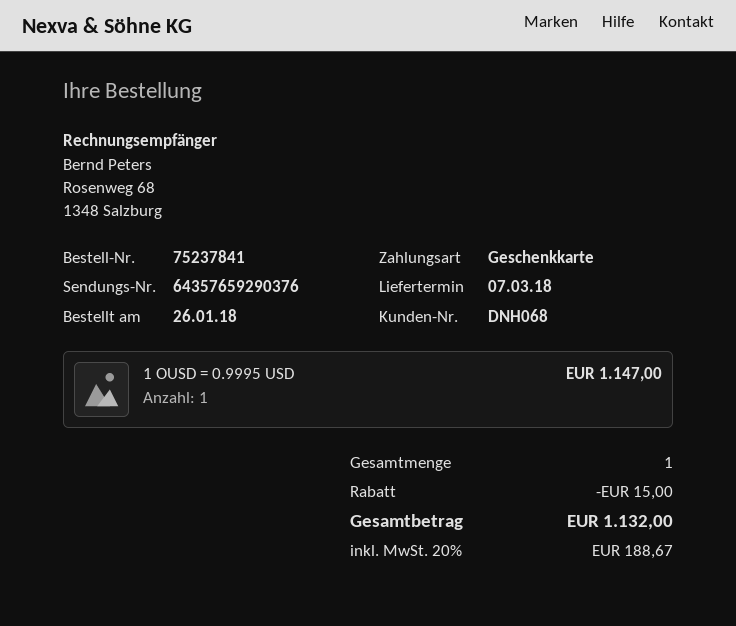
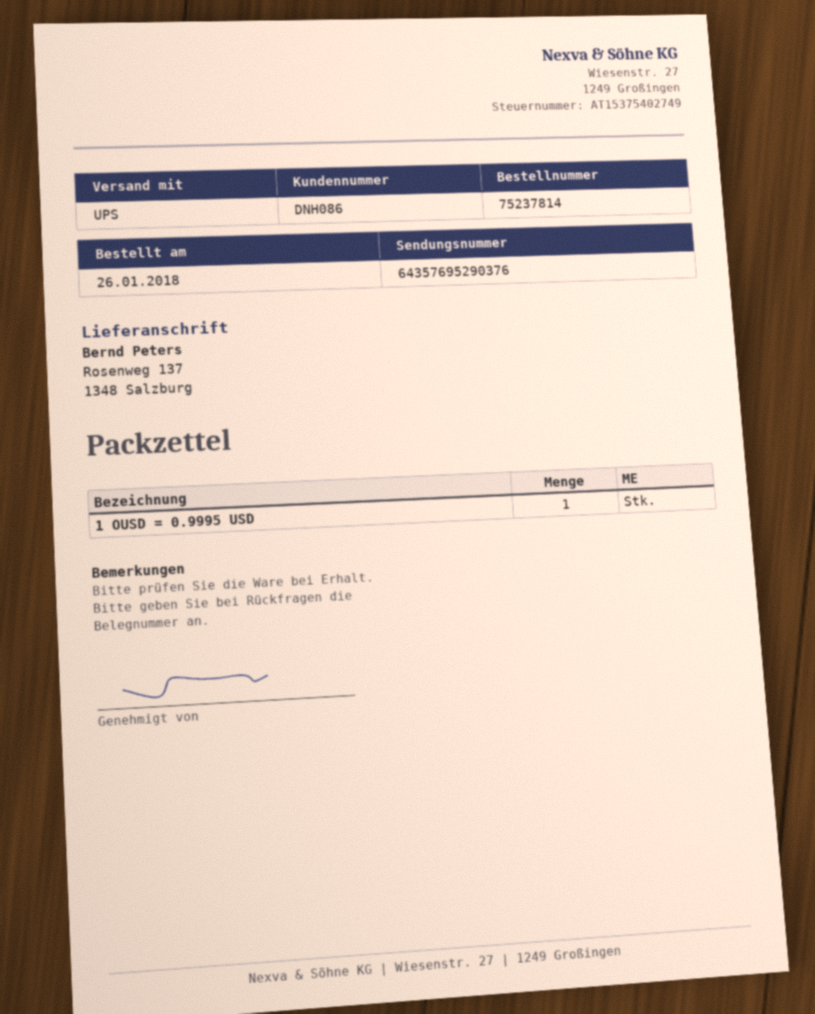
order number: 75237841 -> 75237814
customer number: DNH068 -> DNH086
tracking number: 64357659290376 -> 64357695290376

